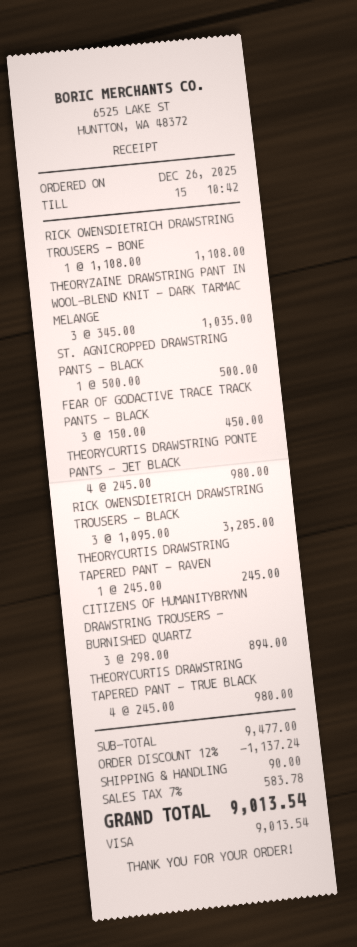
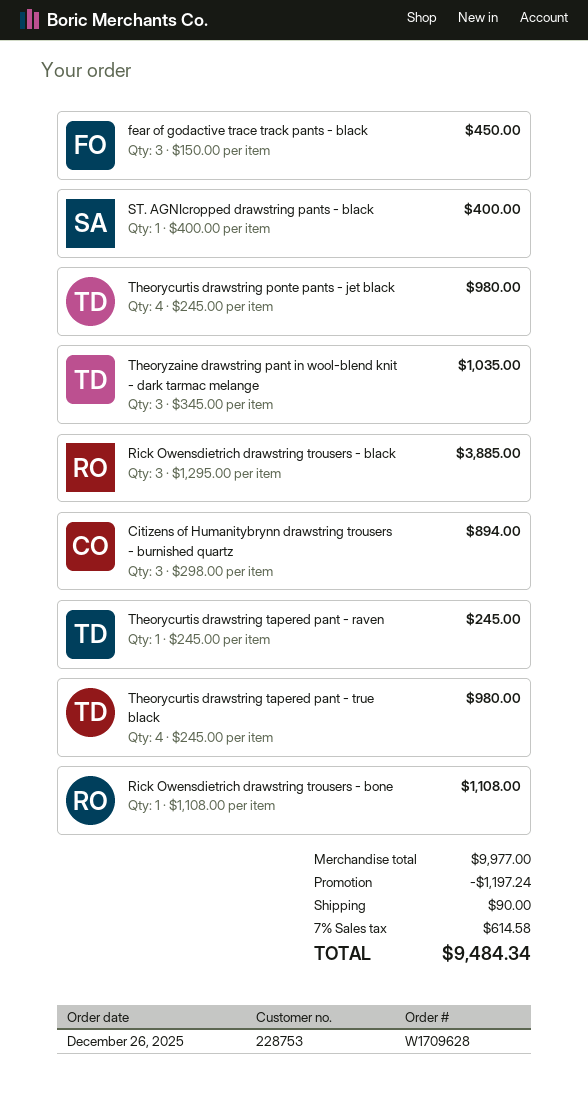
ST. AGNICROPPED DRAWSTRING PANTS - BLACK: 1 x 500.00 = 500.00 -> 1 x 400.00 = 400.00
RICK OWENSDIETRICH DRAWSTRING TROUSERS - BLACK: 3 x 1095.00 = 3285.00 -> 3 x 1295.00 = 3885.00
subtotal: 9477.00 -> 9977.00
discount: 1137.24 -> 1197.24
tax: 7% = 583.78 -> 7% = 614.58
total: 9013.54 -> 9484.34

